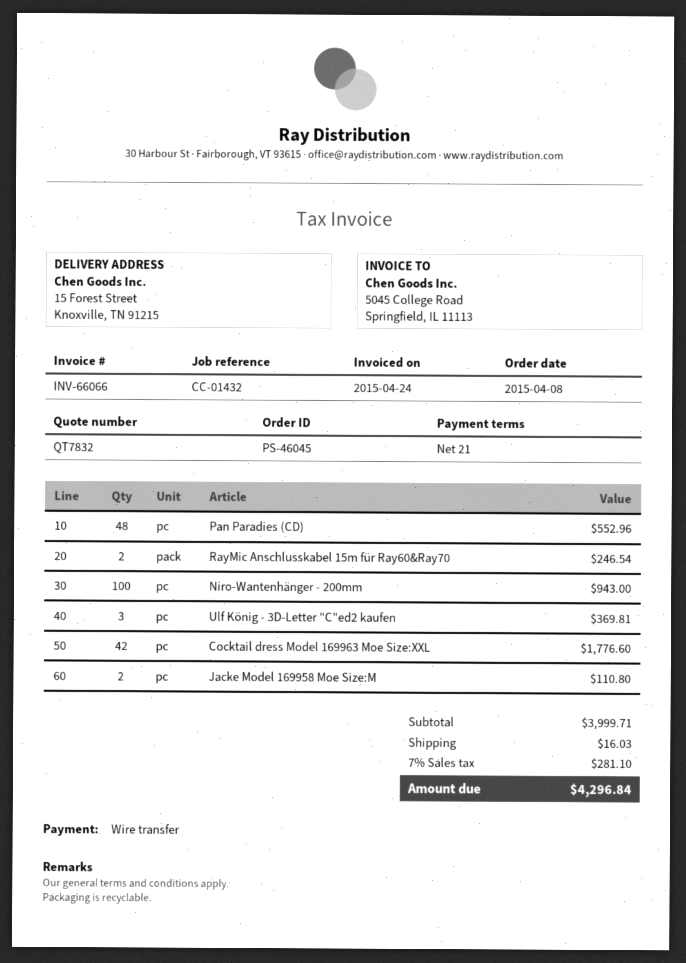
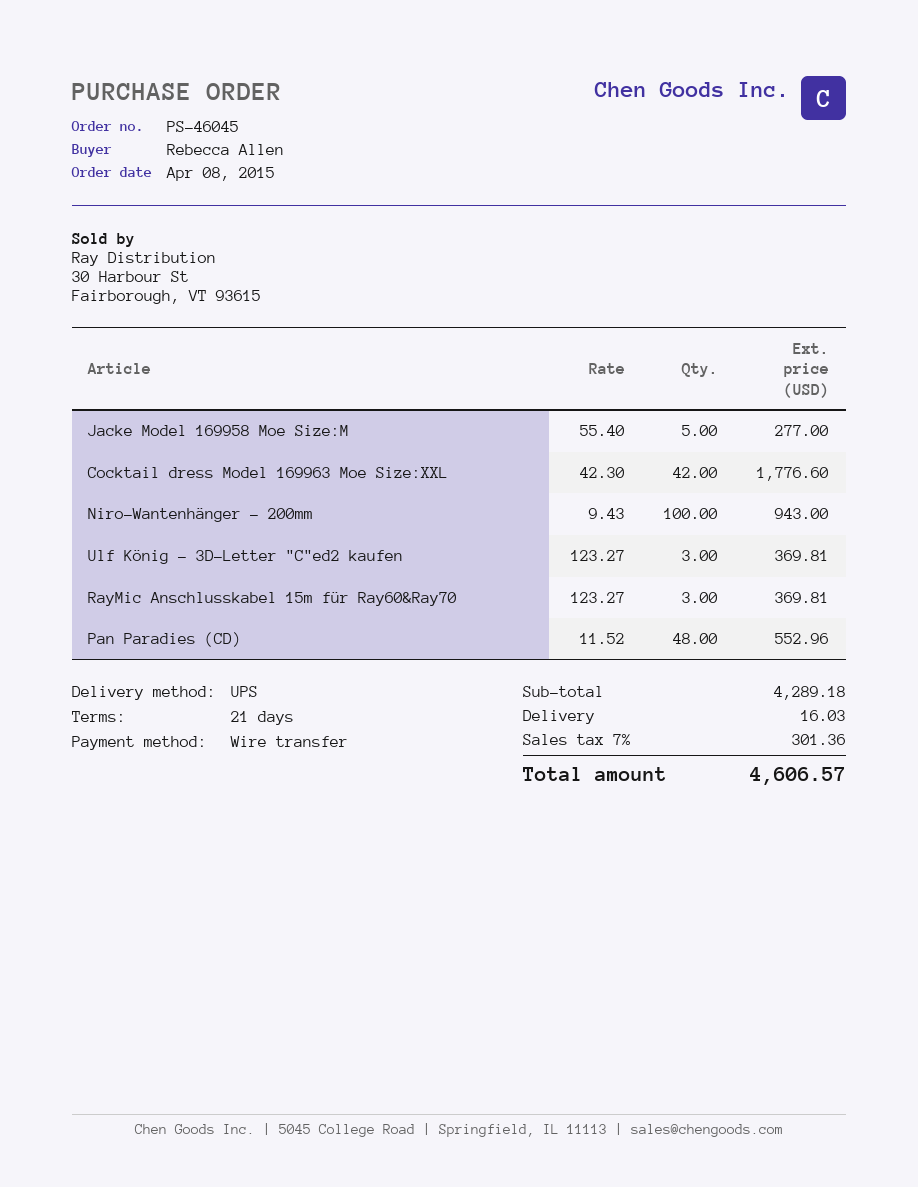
RayMic Anschlusskabel 15m für Ray60&Ray70: 2 for 246.54 -> 3 for 369.81
Jacke Model 169958 Moe Size:M: 2 for 110.80 -> 5 for 277.00
subtotal: 3999.71 -> 4289.18
tax: 7% = 281.10 -> 7% = 301.36
total: 4296.84 -> 4606.57

